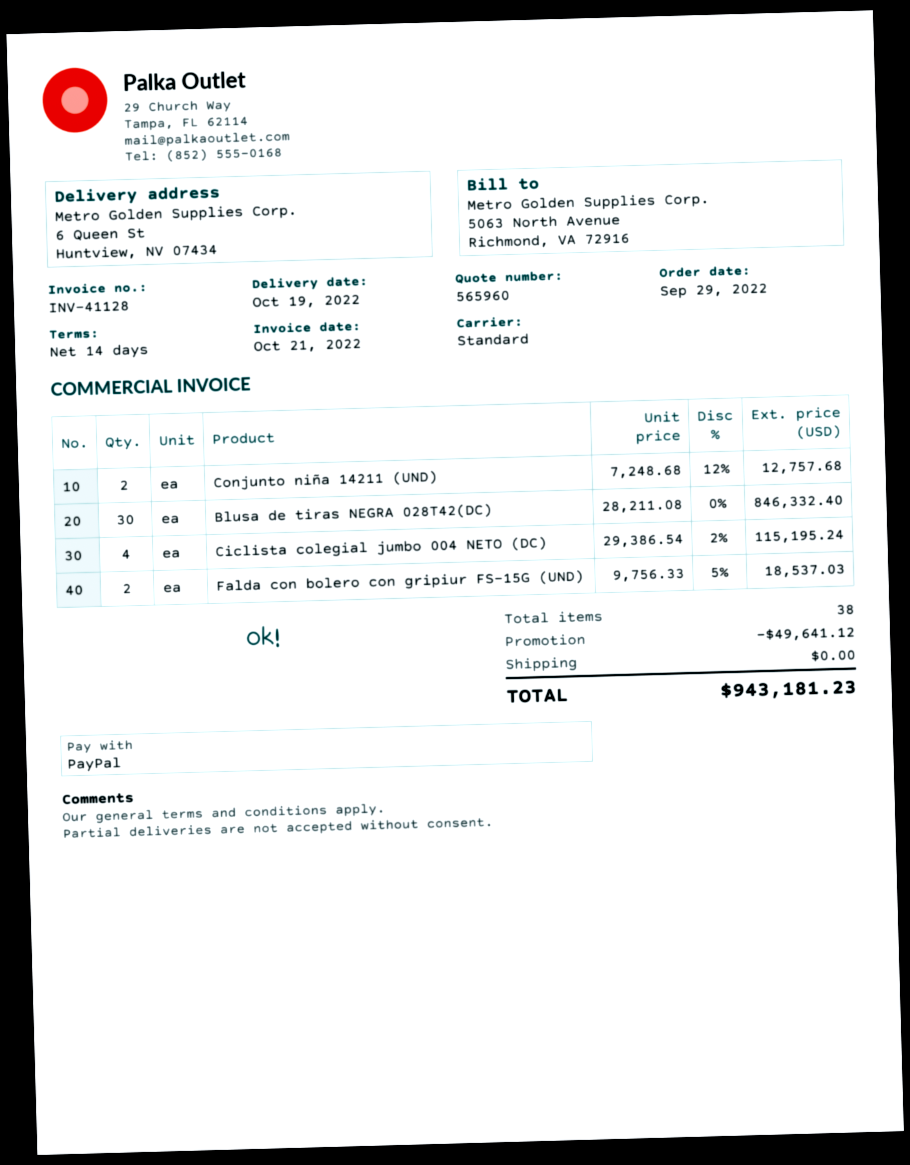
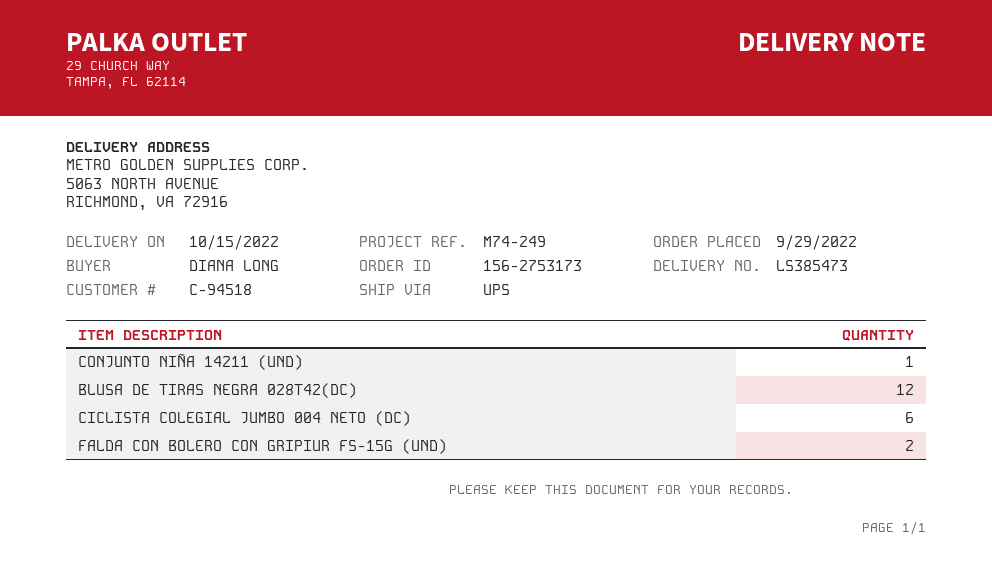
delivery date: 2022-10-19 -> 2022-10-15
shipping method: standard -> UPS
ship to: 6 Queen St, Huntview, NV 07434 -> 5063 NORTH AVENUE, RICHMOND, VA 72916
Conjunto niña 14211 (UND): 2 -> 1
Blusa de tiras NEGRA 028T42(DC): 30 -> 12
Ciclista colegial jumbo 004 NETO (DC): 4 -> 6

